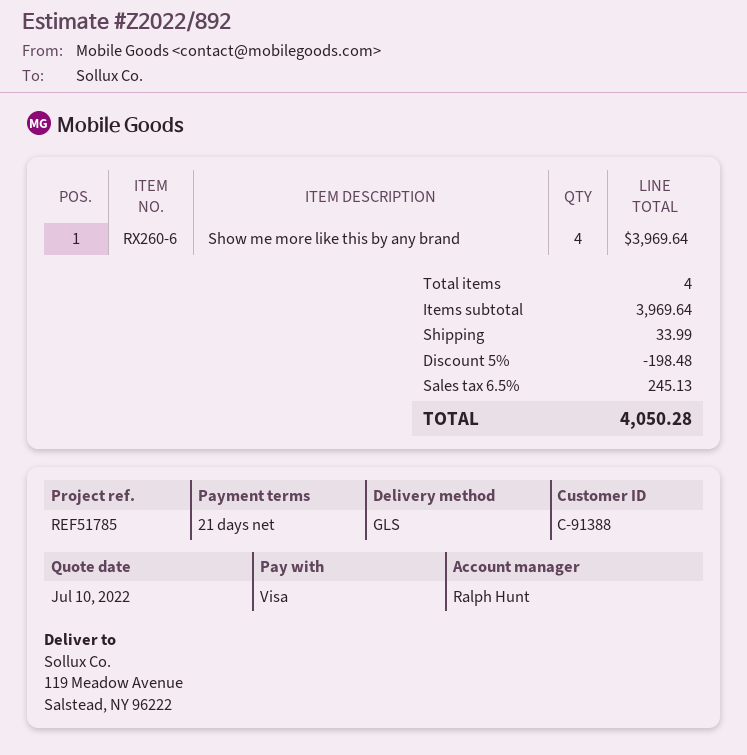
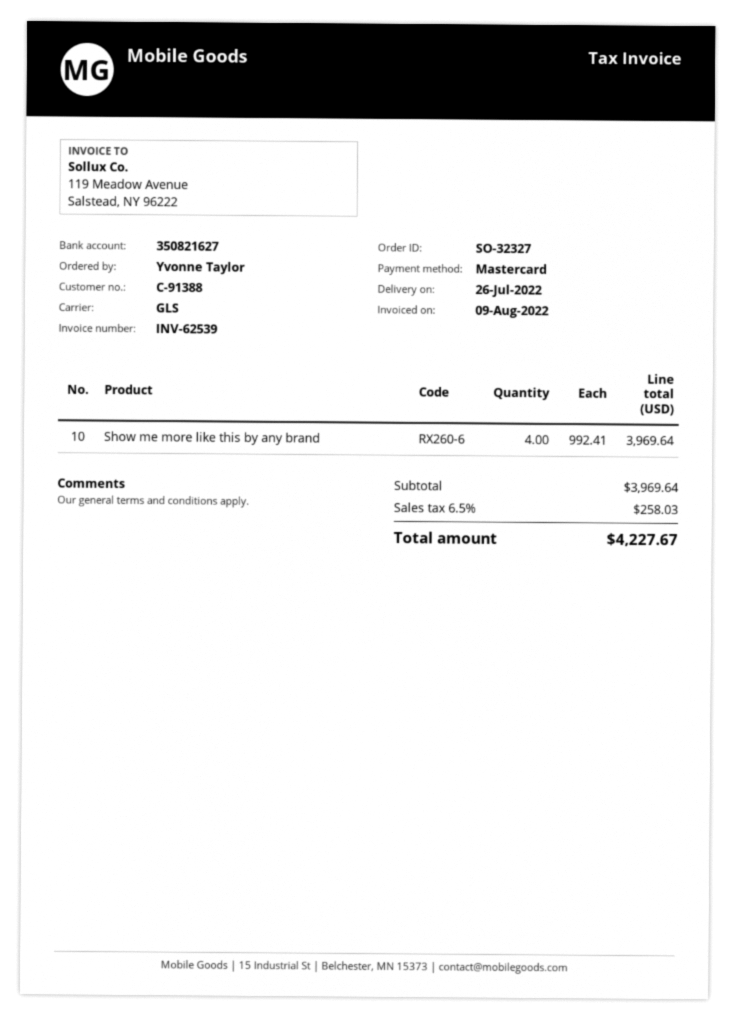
payment method: Visa -> Mastercard
discount: 5% = 198.48 -> none
shipping: 33.99 -> none
tax: 6.5% = 245.13 -> 6.5% = 258.03
total: 4050.28 -> 4227.67

